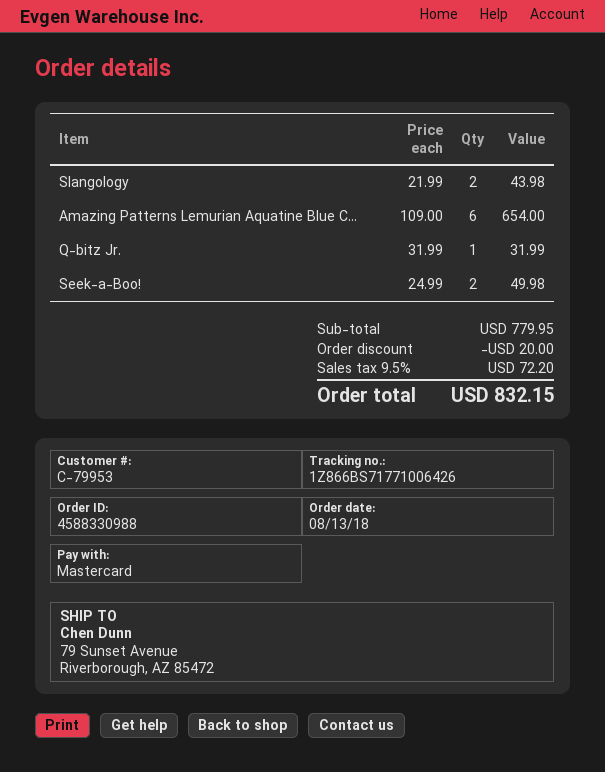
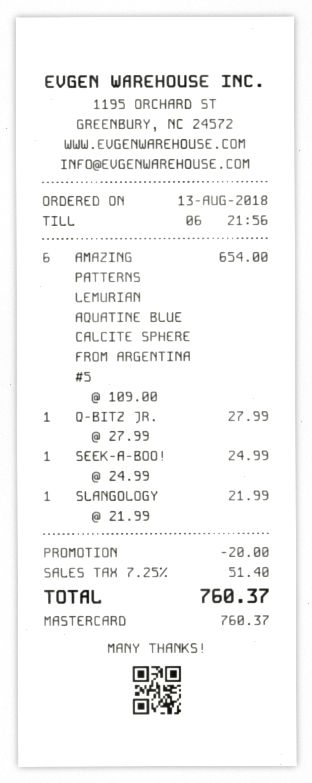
Slangology: 2 x 21.99 = 43.98 -> 1 x 21.99 = 21.99
Q-bitz Jr.: 1 x 31.99 = 31.99 -> 1 x 27.99 = 27.99
Seek-a-Boo!: 2 x 24.99 = 49.98 -> 1 x 24.99 = 24.99
tax: 9.5% = 72.20 -> 7.25% = 51.40
total: 832.15 -> 760.37

